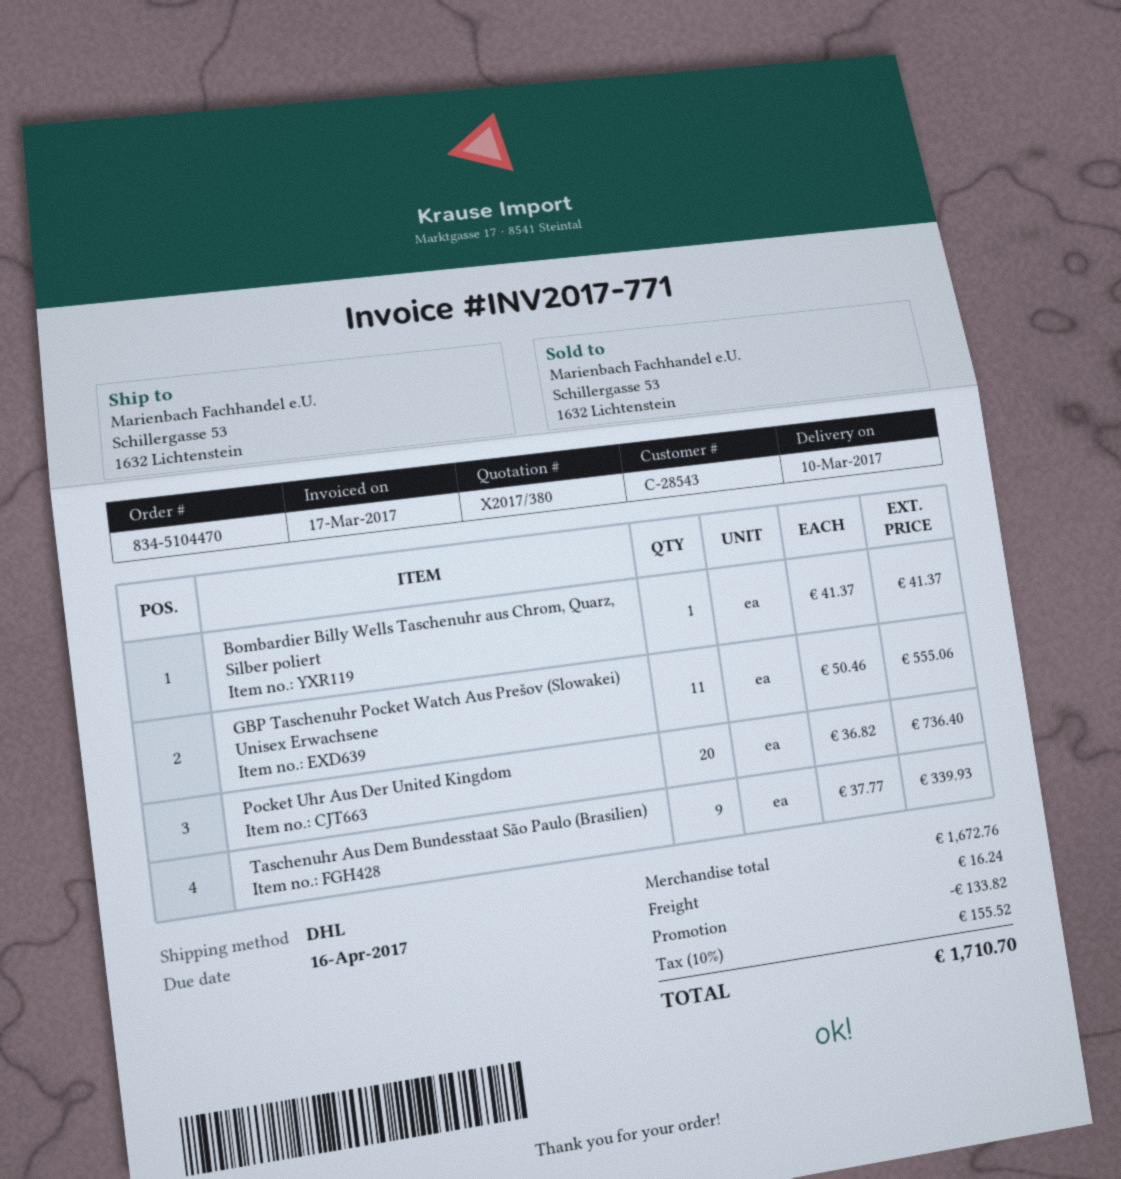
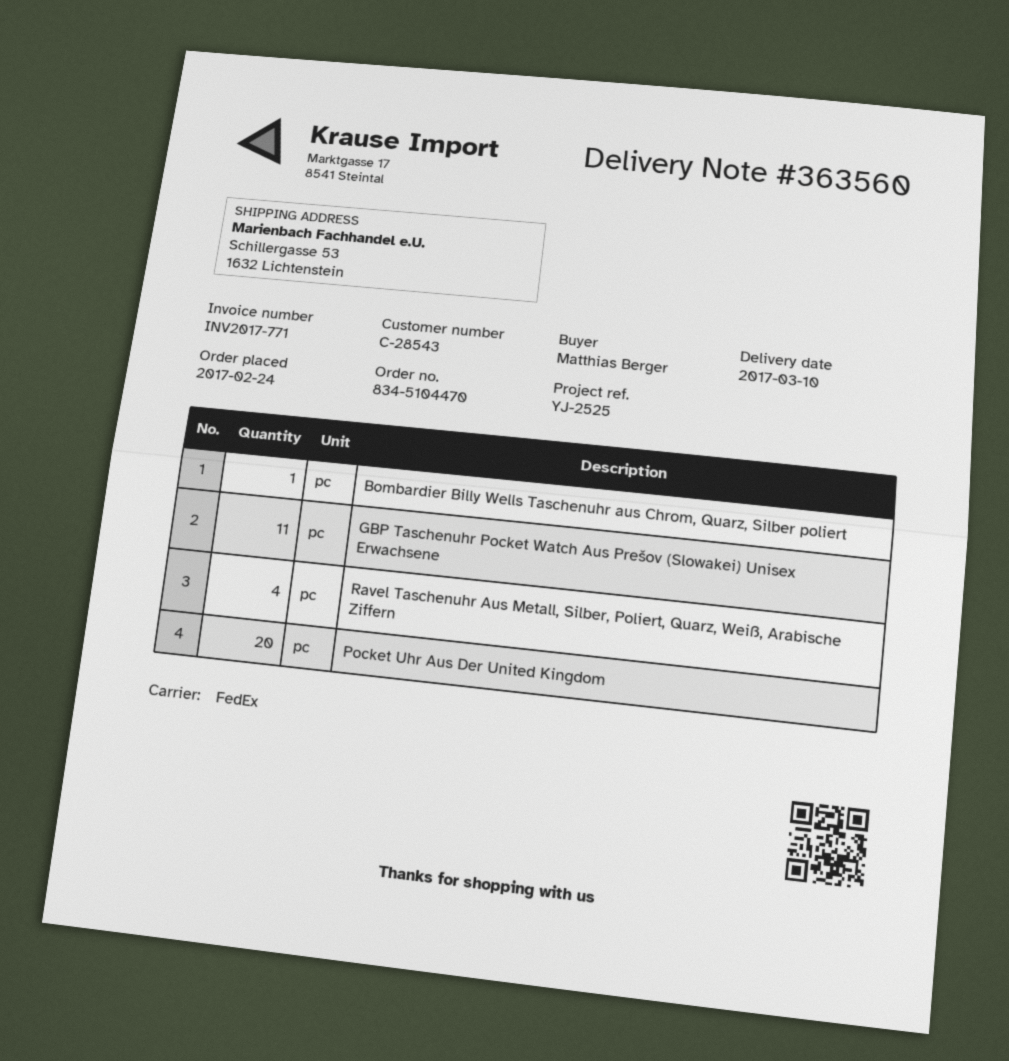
shipping method: DHL -> FedEx
Taschenuhr Aus Dem Bundesstaat São Paulo (Brasilien): 9 -> none
Ravel Taschenuhr Aus Metall, Silber, Poliert, Quarz, Weiß, Arabische Ziffern: none -> 4

